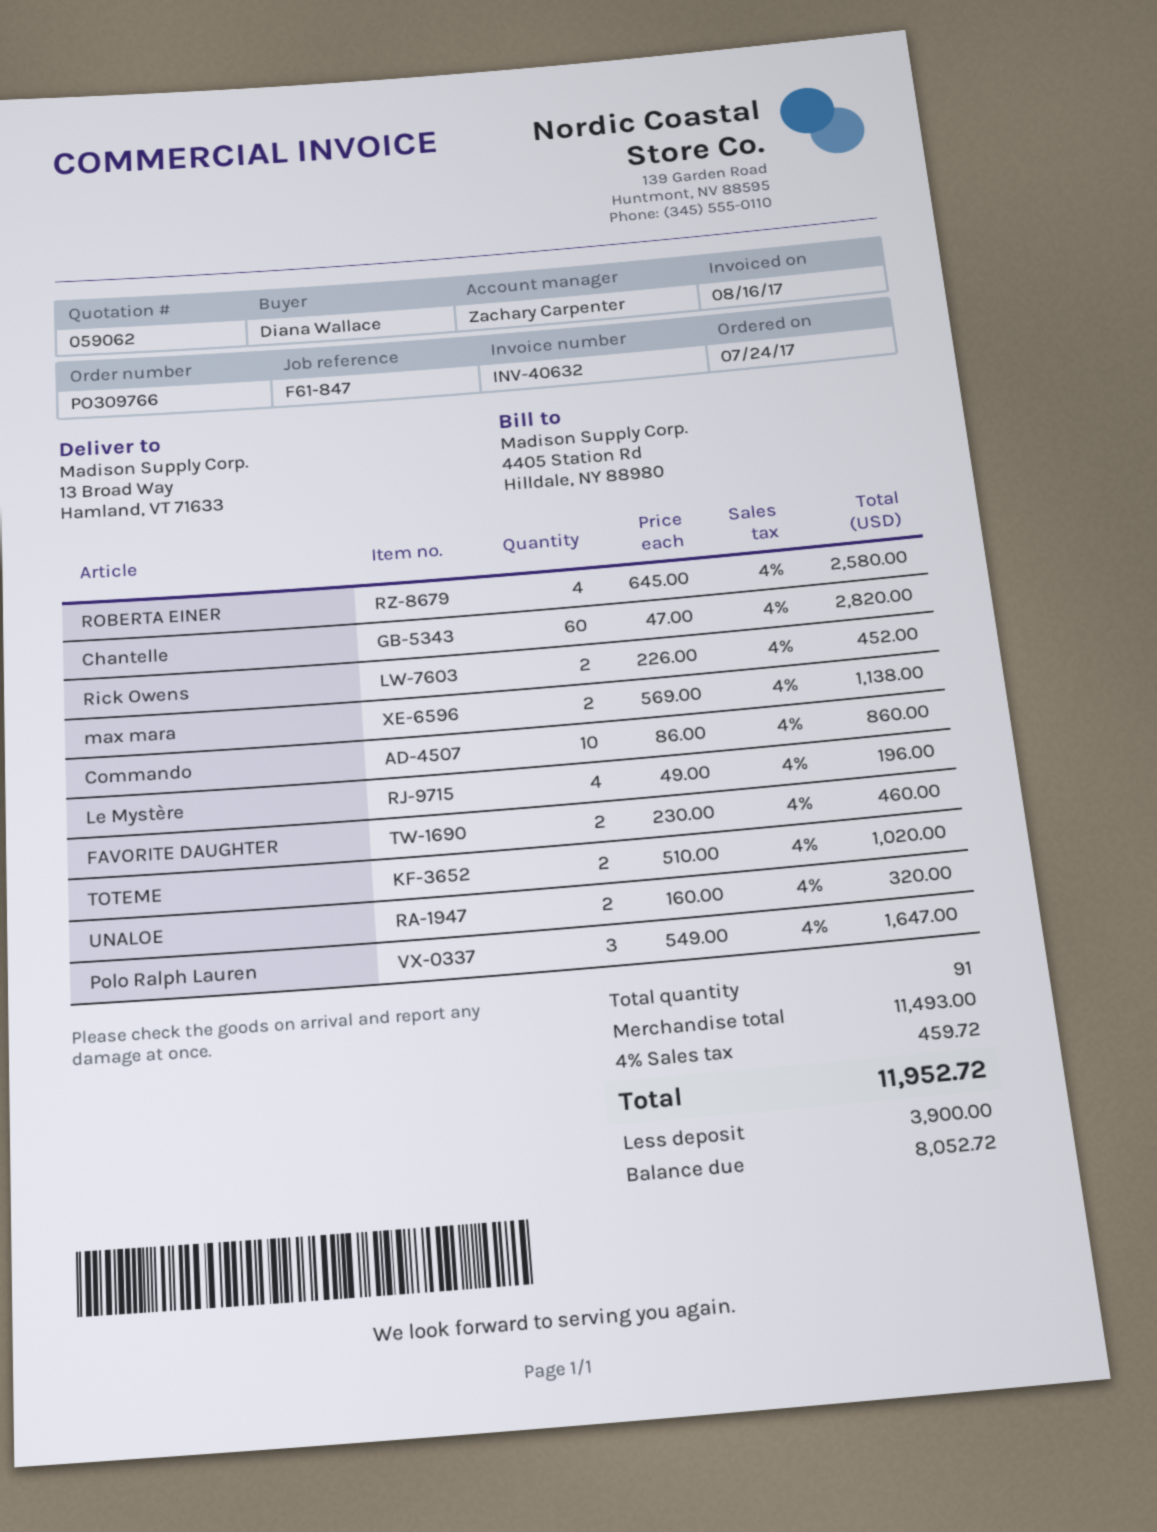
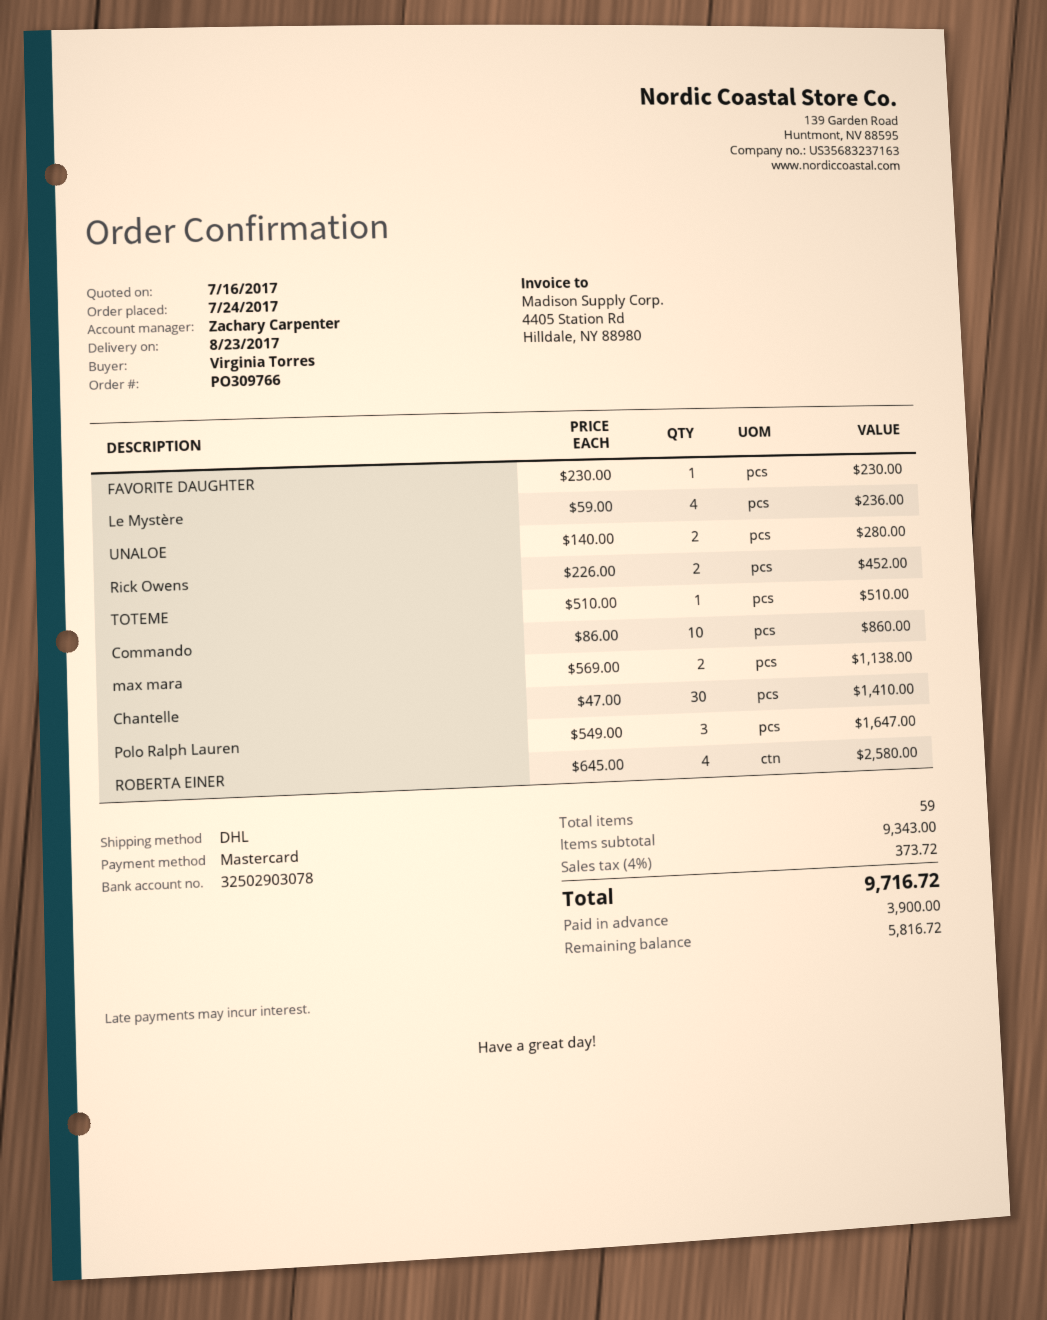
ordered by: Diana Wallace -> Virginia Torres
Chantelle: 60 x 47.00 = 2820.00 -> 30 x 47.00 = 1410.00
Le Mystère: 4 x 49.00 = 196.00 -> 4 x 59.00 = 236.00
FAVORITE DAUGHTER: 2 x 230.00 = 460.00 -> 1 x 230.00 = 230.00
TOTEME: 2 x 510.00 = 1020.00 -> 1 x 510.00 = 510.00
UNALOE: 2 x 160.00 = 320.00 -> 2 x 140.00 = 280.00
total quantity: 91 -> 59
subtotal: 11493.00 -> 9343.00
tax: 4% = 459.72 -> 4% = 373.72
total: 11952.72 -> 9716.72
balance: 8052.72 -> 5816.72

